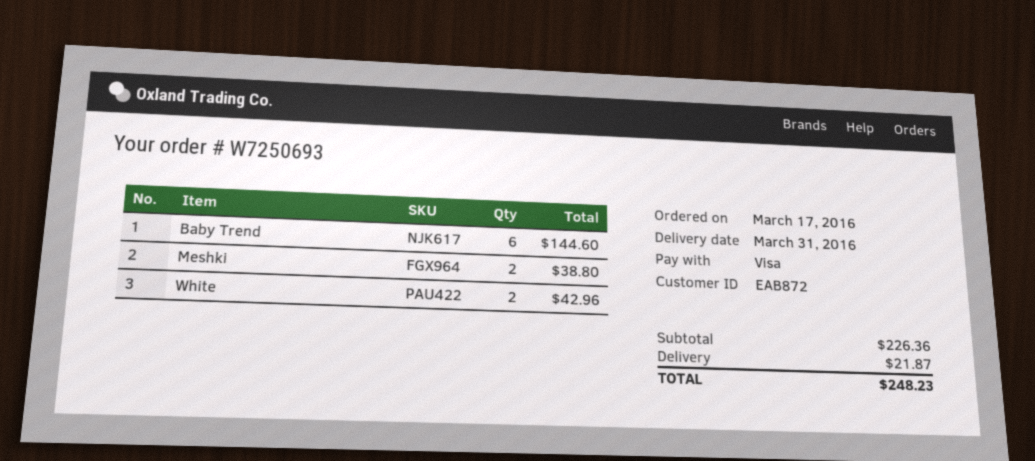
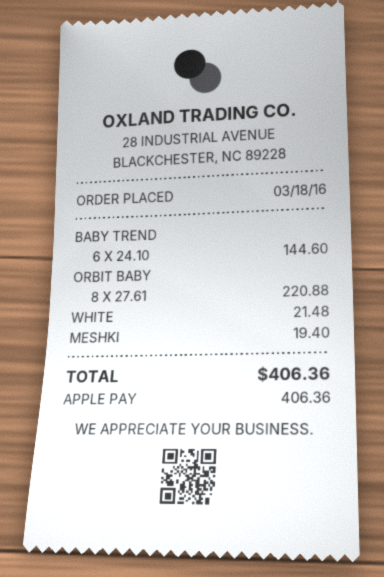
order date: 2016-03-17 -> 2016-03-18
payment method: Visa -> Apple Pay
Meshki: 2 for 38.80 -> 1 for 19.40
White: 2 for 42.96 -> 1 for 21.48
ORBIT BABY: none -> 8 for 220.88
shipping: 21.87 -> none
total: 248.23 -> 406.36

